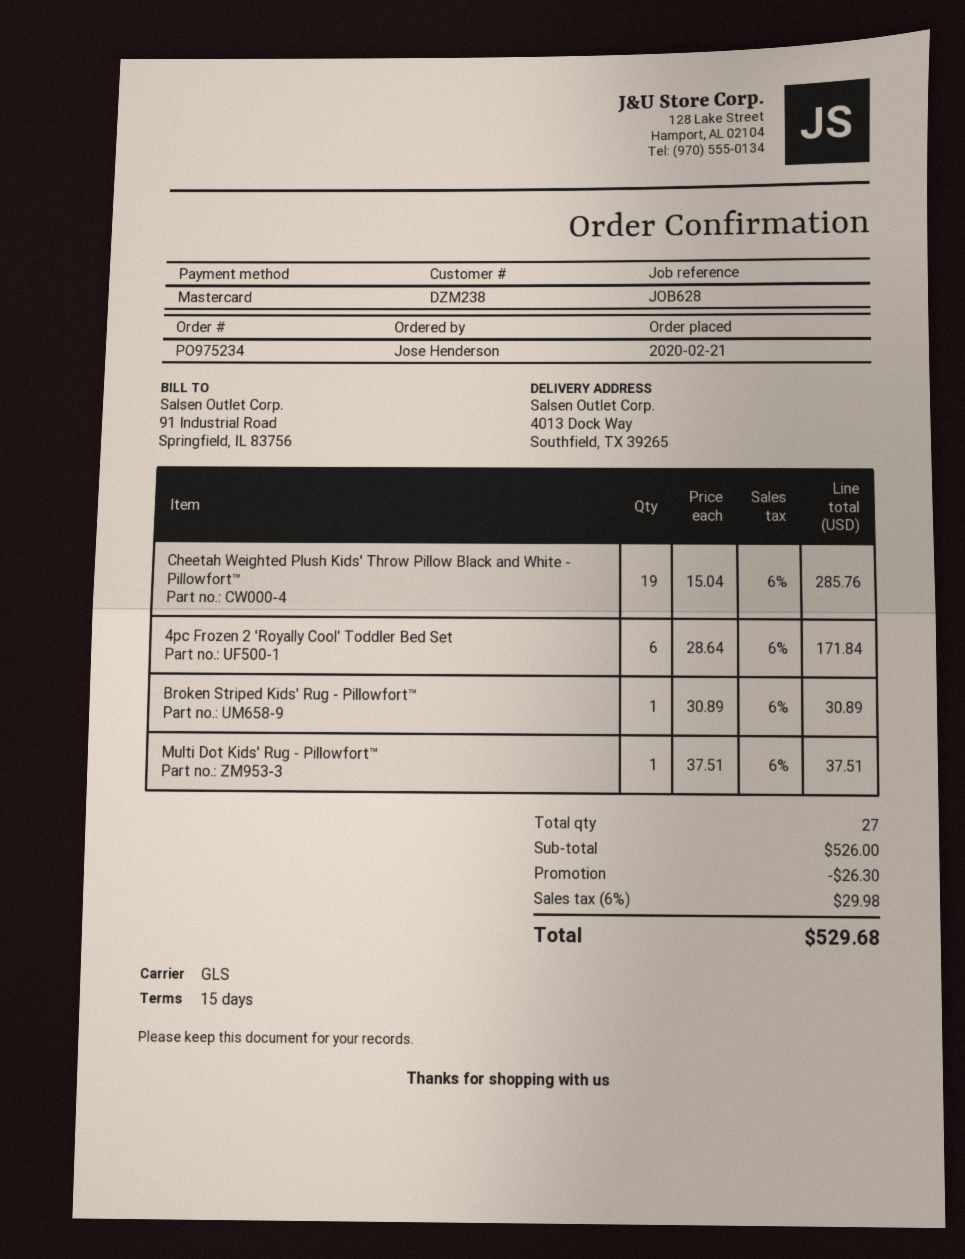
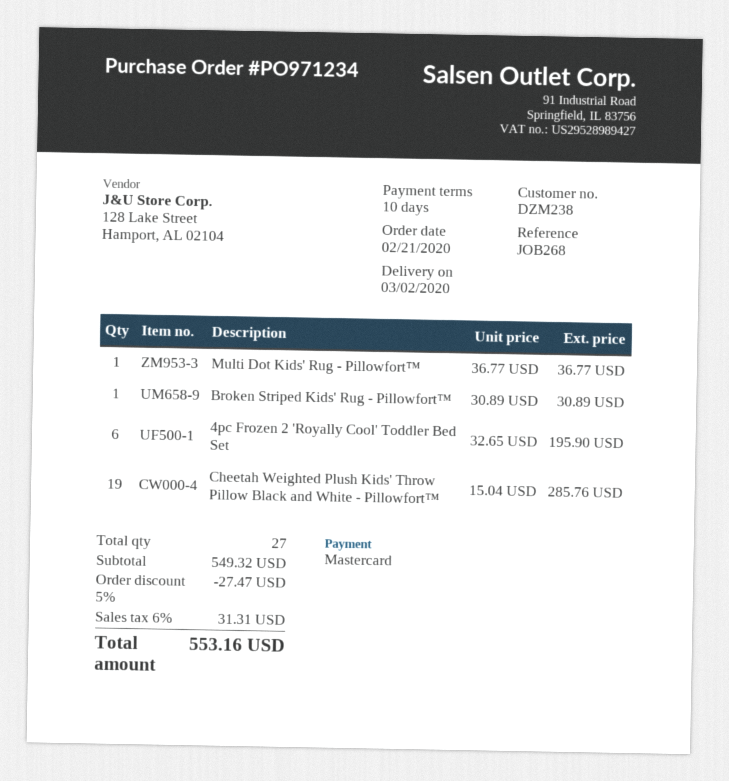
order number: PO975234 -> PO971234
payment terms: 15 days -> 10 days
reference: JOB628 -> JOB268
4pc Frozen 2 'Royally Cool' Toddler Bed Set: 6 x 28.64 = 171.84 -> 6 x 32.65 = 195.90
Multi Dot Kids' Rug - Pillowfort™: 1 x 37.51 = 37.51 -> 1 x 36.77 = 36.77
subtotal: 526.00 -> 549.32
discount: 26.30 -> 27.47
tax: 6% = 29.98 -> 6% = 31.31
total: 529.68 -> 553.16

